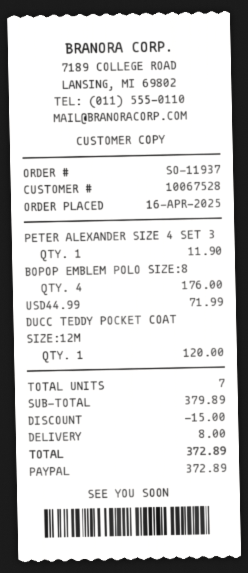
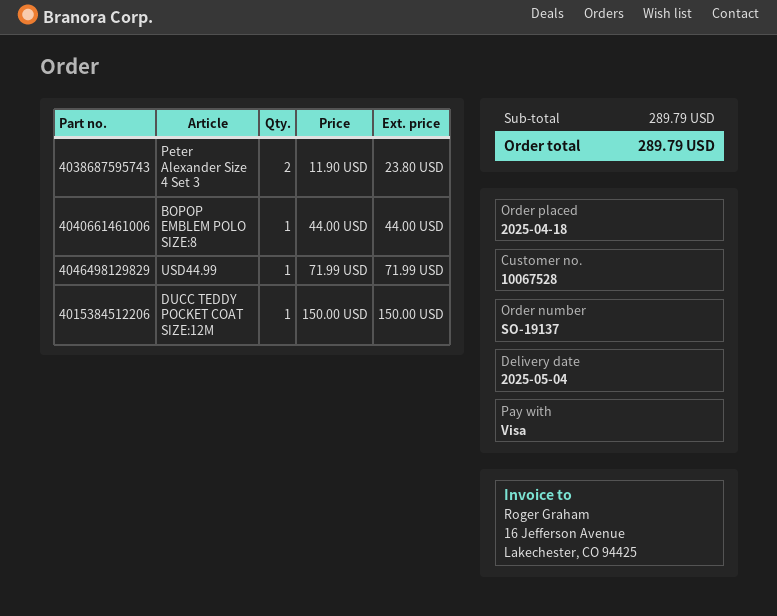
order number: SO-11937 -> SO-19137
order date: 2025-04-16 -> 2025-04-18
payment method: PayPal -> Visa
PETER ALEXANDER SIZE 4 SET 3: 1 for 11.90 -> 2 for 23.80
BOPOP EMBLEM POLO SIZE:8: 4 for 176.00 -> 1 for 44.00
DUCC TEDDY POCKET COAT SIZE:12M: 1 for 120.00 -> 1 for 150.00
subtotal: 379.89 -> 289.79
discount: 15.00 -> none
shipping: 8.00 -> none
total: 372.89 -> 289.79

